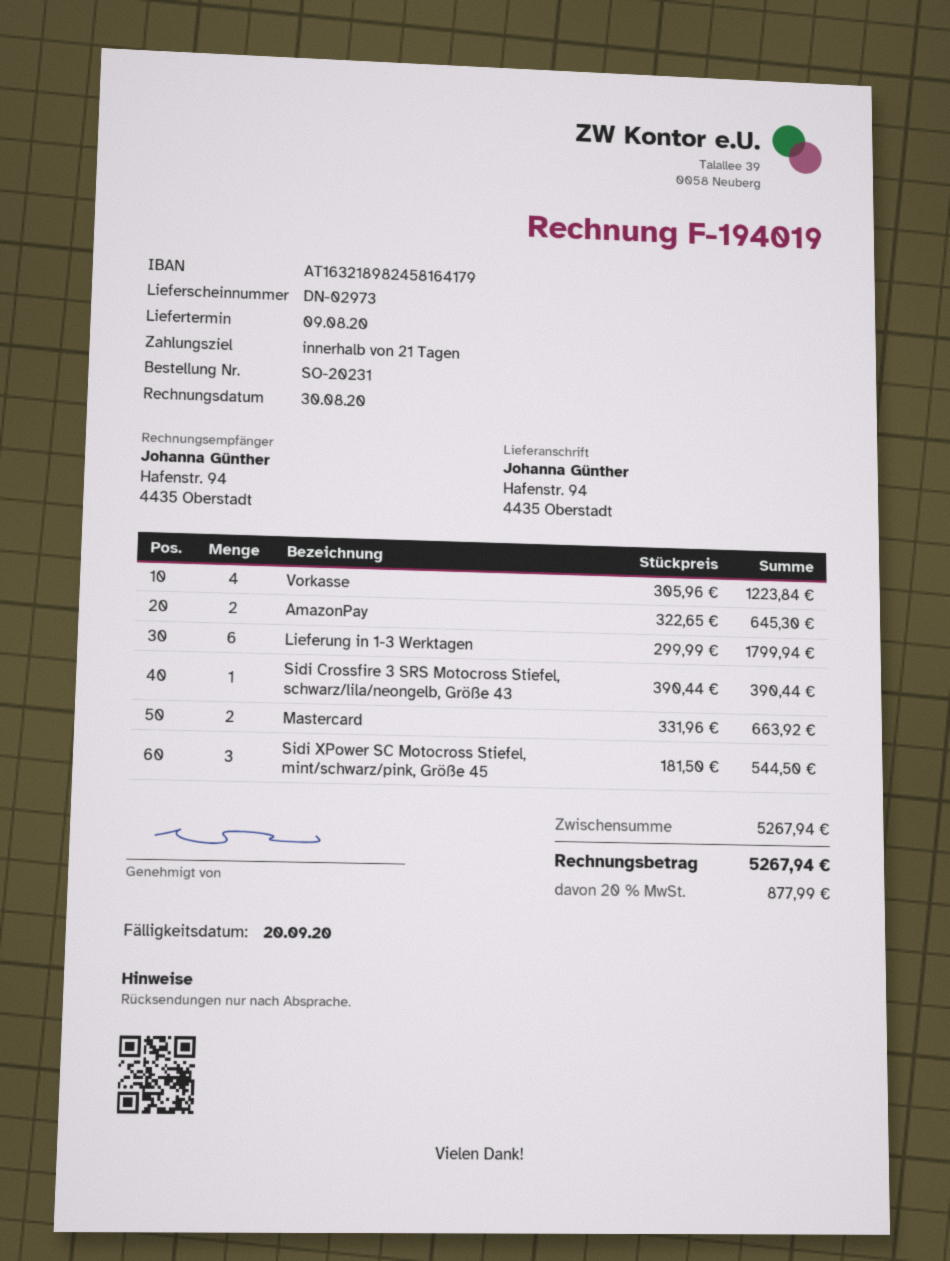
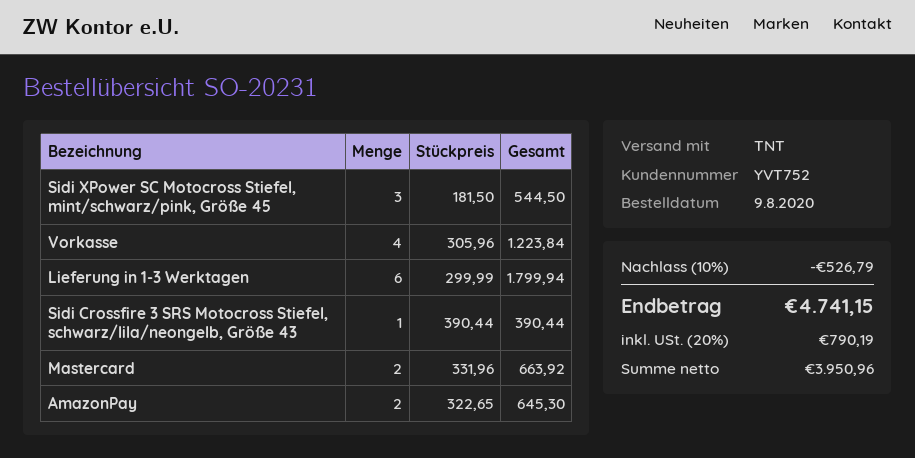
discount: none -> 10% = 526.79
tax: 20% = 877.99 -> 20% = 790.19
total: 5267.94 -> 4741.15

